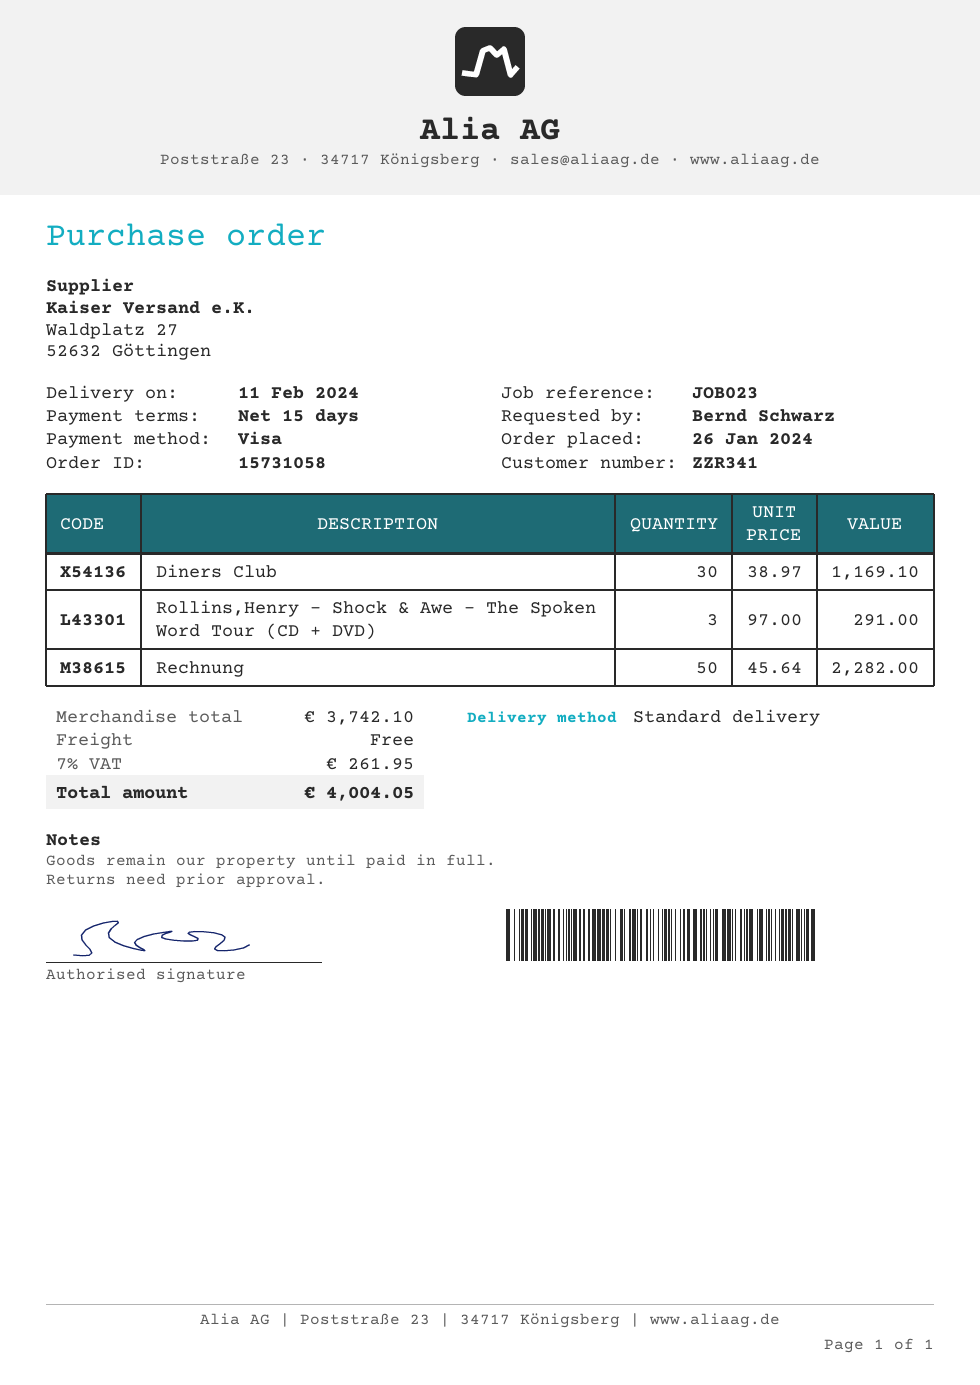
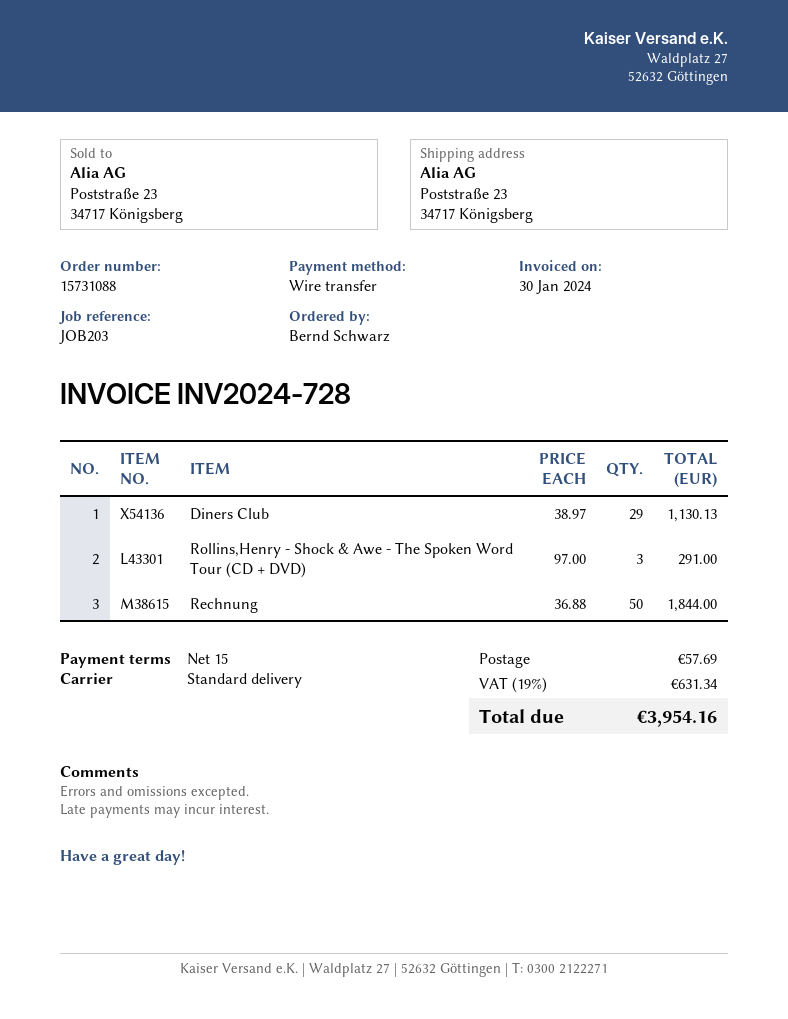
order number: 15731058 -> 15731088
reference: JOB023 -> JOB203
payment method: Visa -> bank transfer
Diners Club: 30 x 38.97 = 1169.10 -> 29 x 38.97 = 1130.13
Rechnung: 50 x 45.64 = 2282.00 -> 50 x 36.88 = 1844.00
shipping: 0.00 -> 57.69
tax: 7% = 261.95 -> 19% = 631.34
total: 4004.05 -> 3954.16

